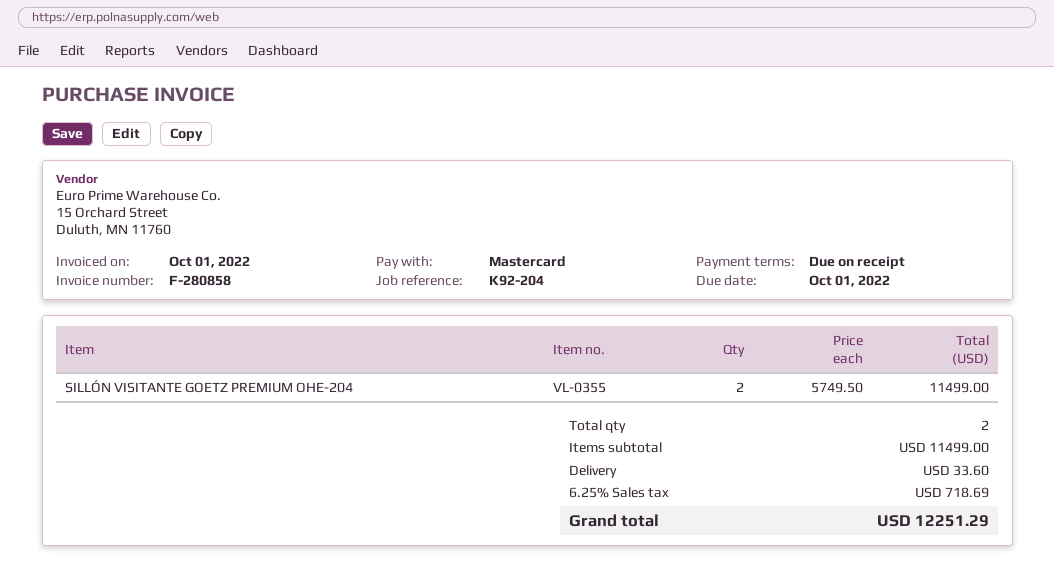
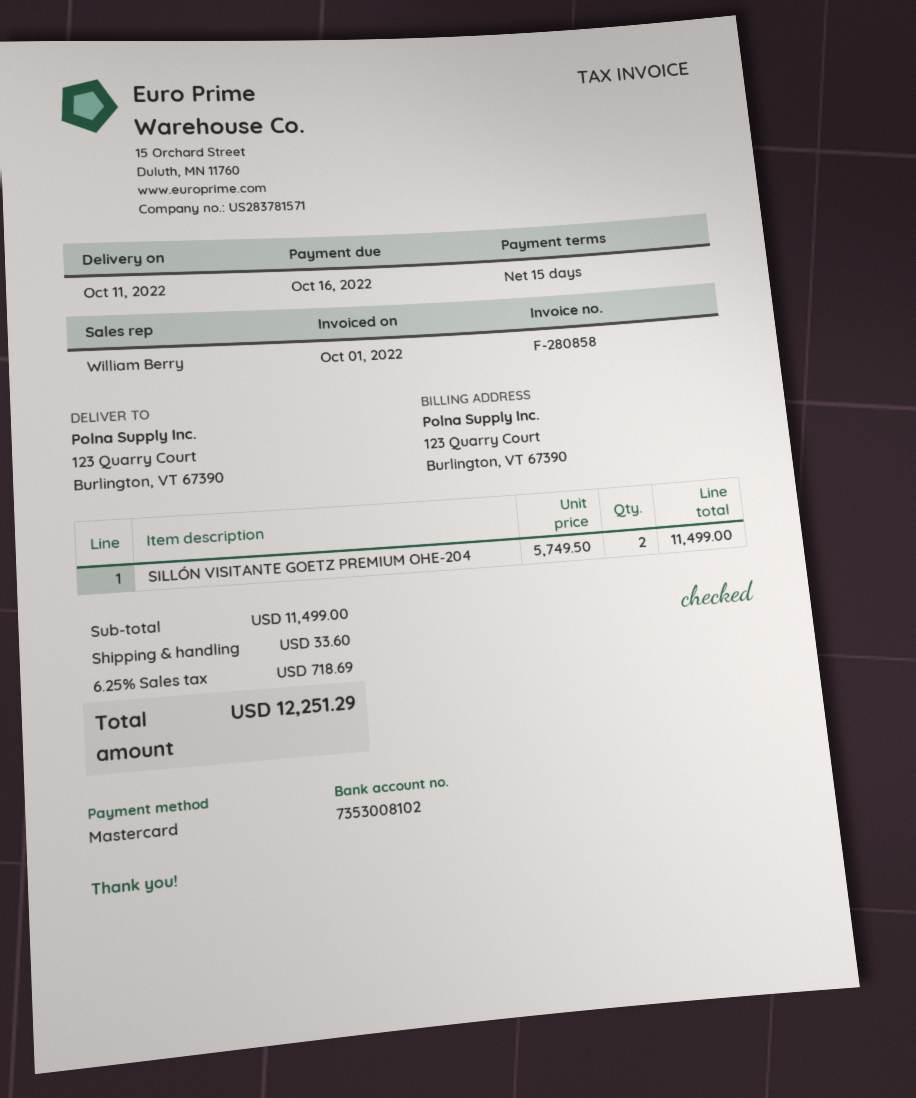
payment terms: on receipt -> 15 days
due date: 2022-10-01 -> 2022-10-16

